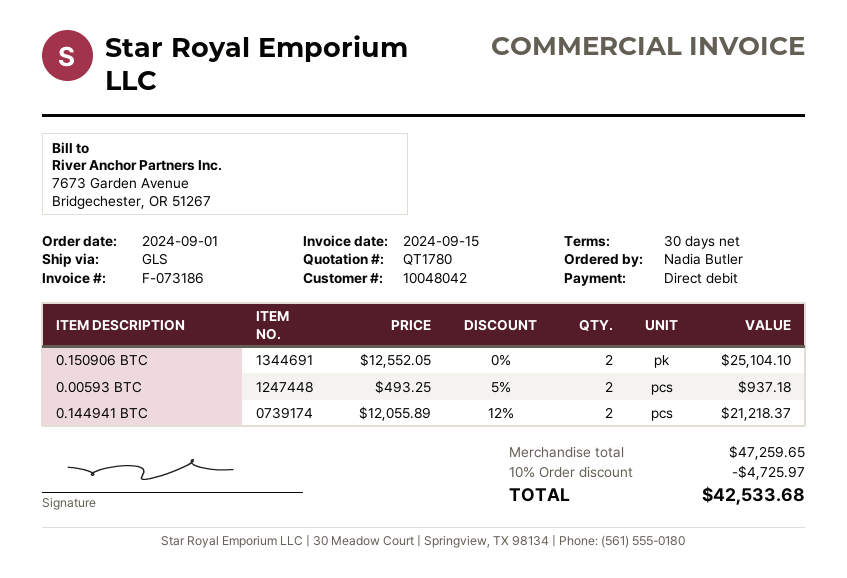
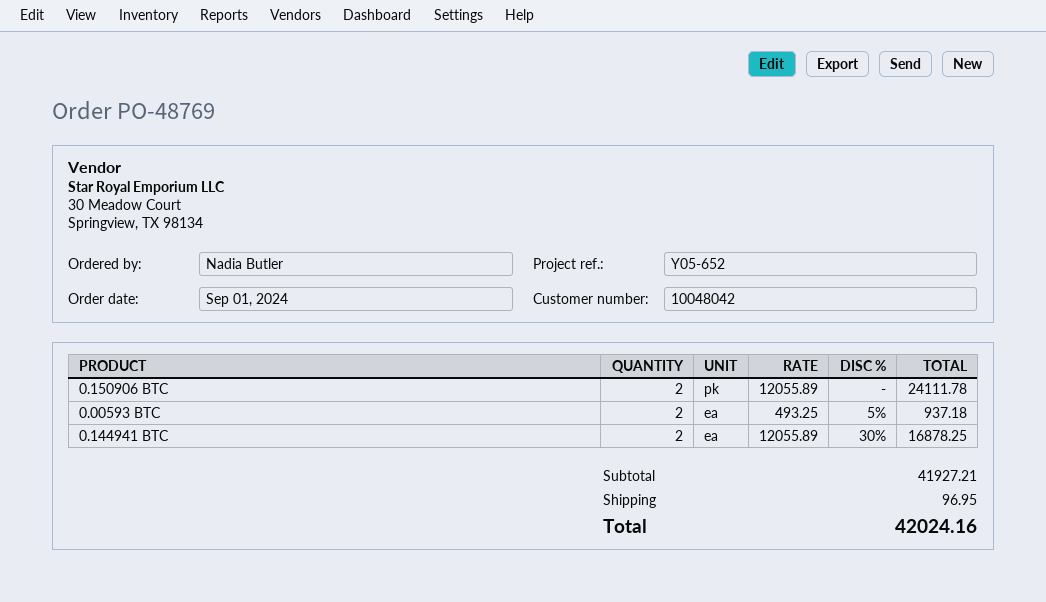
0.150906 BTC: 2 x 12552.05 = 25104.10 -> 2 x 12055.89 = 24111.78
0.144941 BTC: 2 x 12055.89 - 12% = 21218.37 -> 2 x 12055.89 - 30% = 16878.25
subtotal: 47259.65 -> 41927.21
discount: 10% = 4725.97 -> none
shipping: none -> 96.95
total: 42533.68 -> 42024.16

